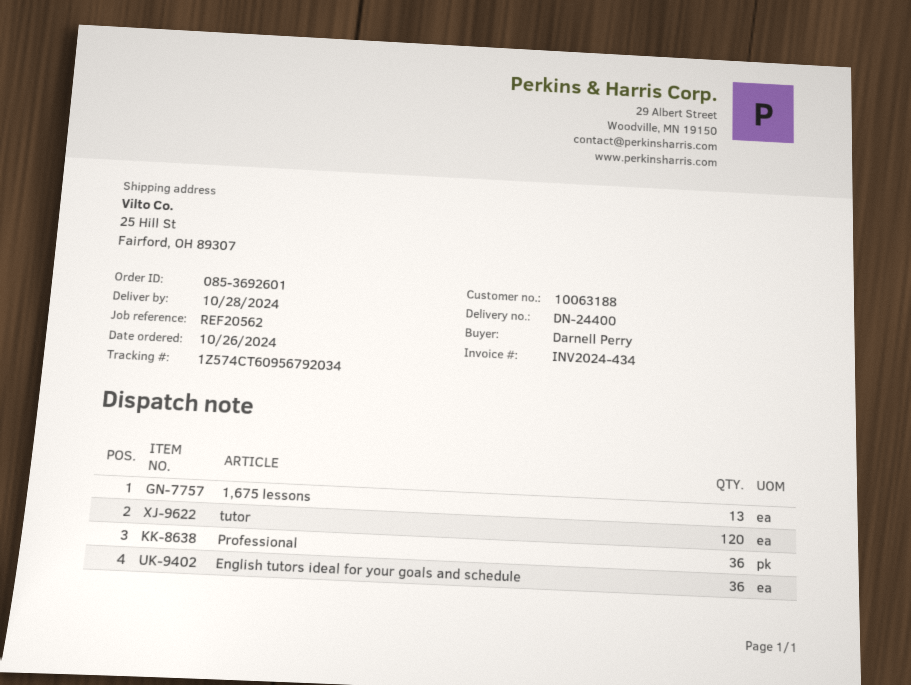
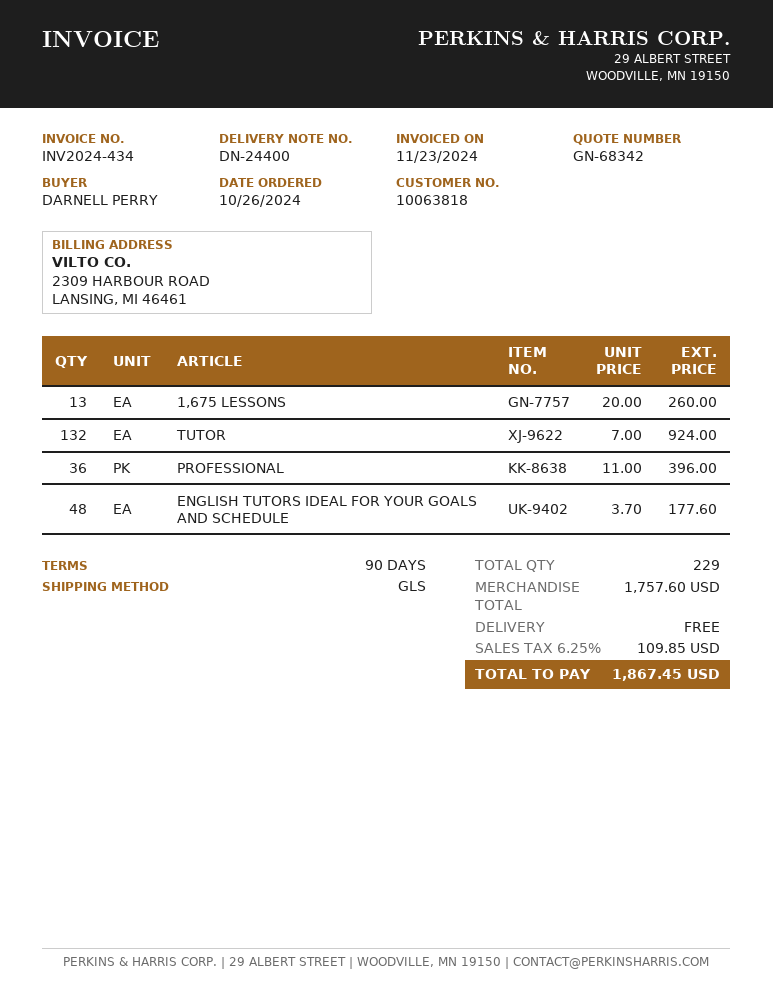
customer number: 10063188 -> 10063818
tutor: 120 -> 132
English tutors ideal for your goals and schedule: 36 -> 48

